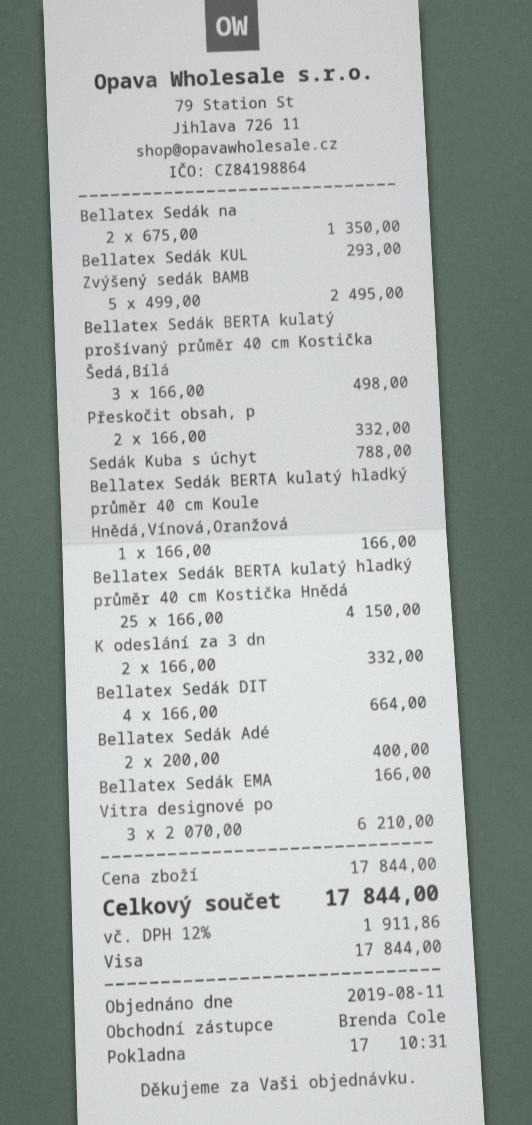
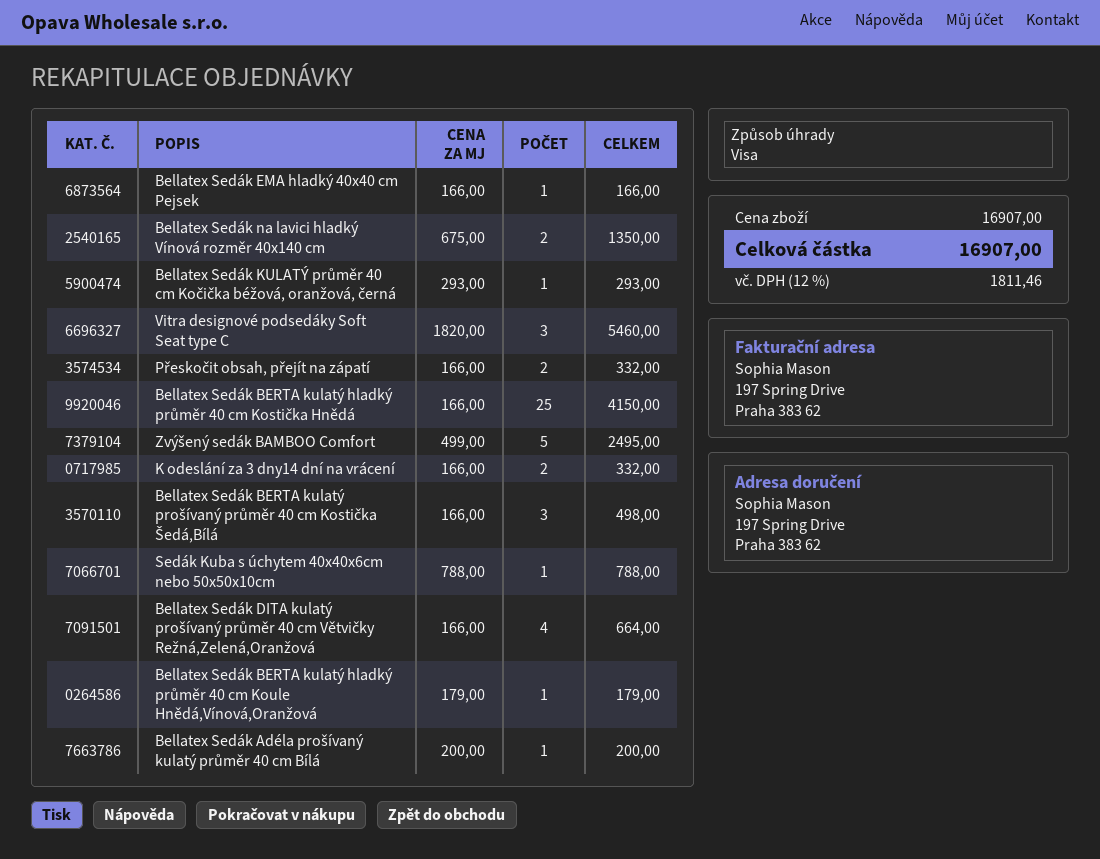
Bellatex Sedák BERTA kulatý hladký průměr 40 cm Koule Hnědá,Vínová,Oranžová: 1 x 166.00 = 166.00 -> 1 x 179.00 = 179.00
Bellatex Sedák Adé: 2 x 200.00 = 400.00 -> 1 x 200.00 = 200.00
Vitra designové po: 3 x 2070.00 = 6210.00 -> 3 x 1820.00 = 5460.00
subtotal: 17844.00 -> 16907.00
tax: 12% = 1911.86 -> 12% = 1811.46
total: 17844.00 -> 16907.00

